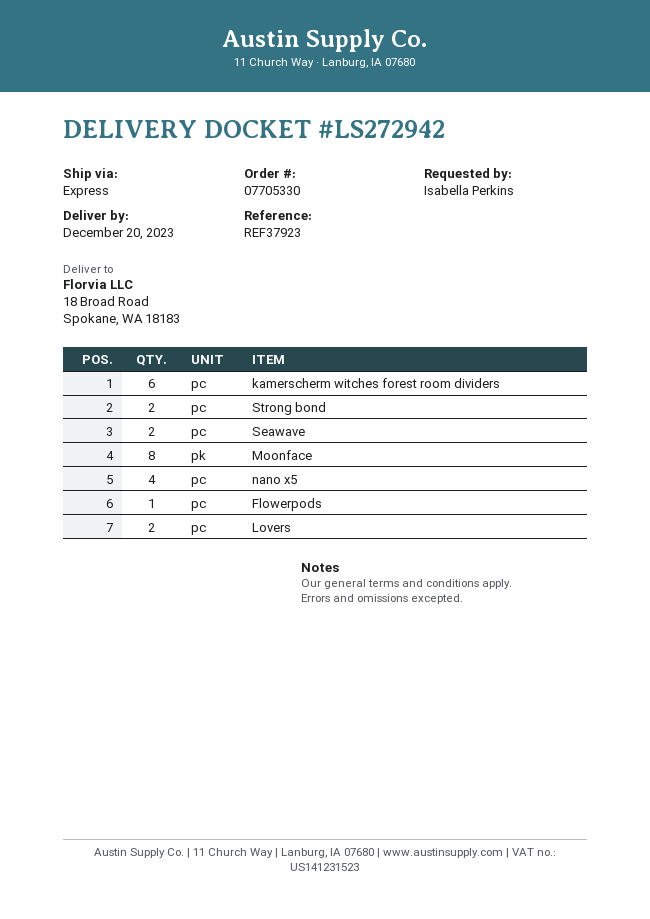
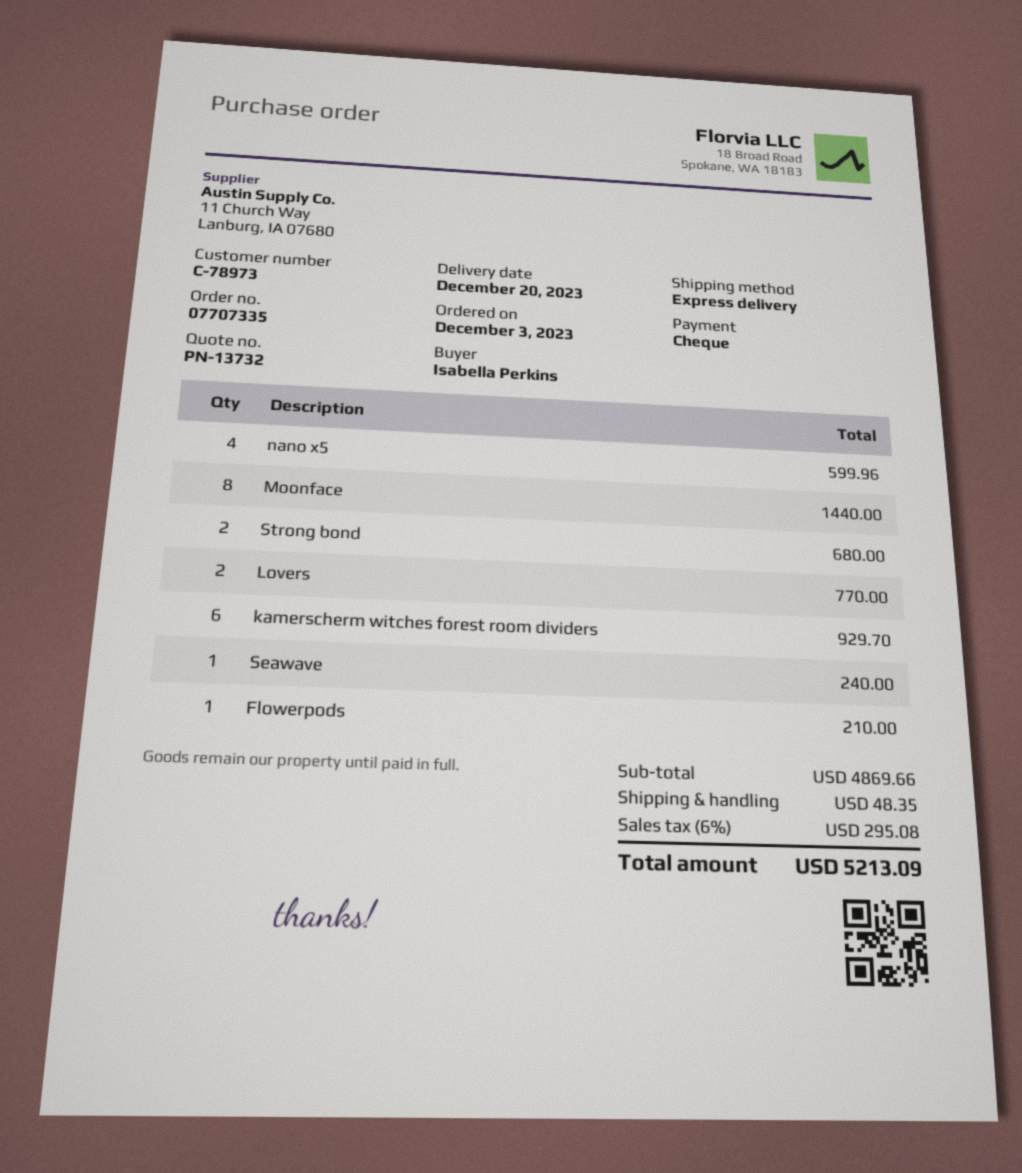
order number: 07705330 -> 07707335
Seawave: 2 -> 1

